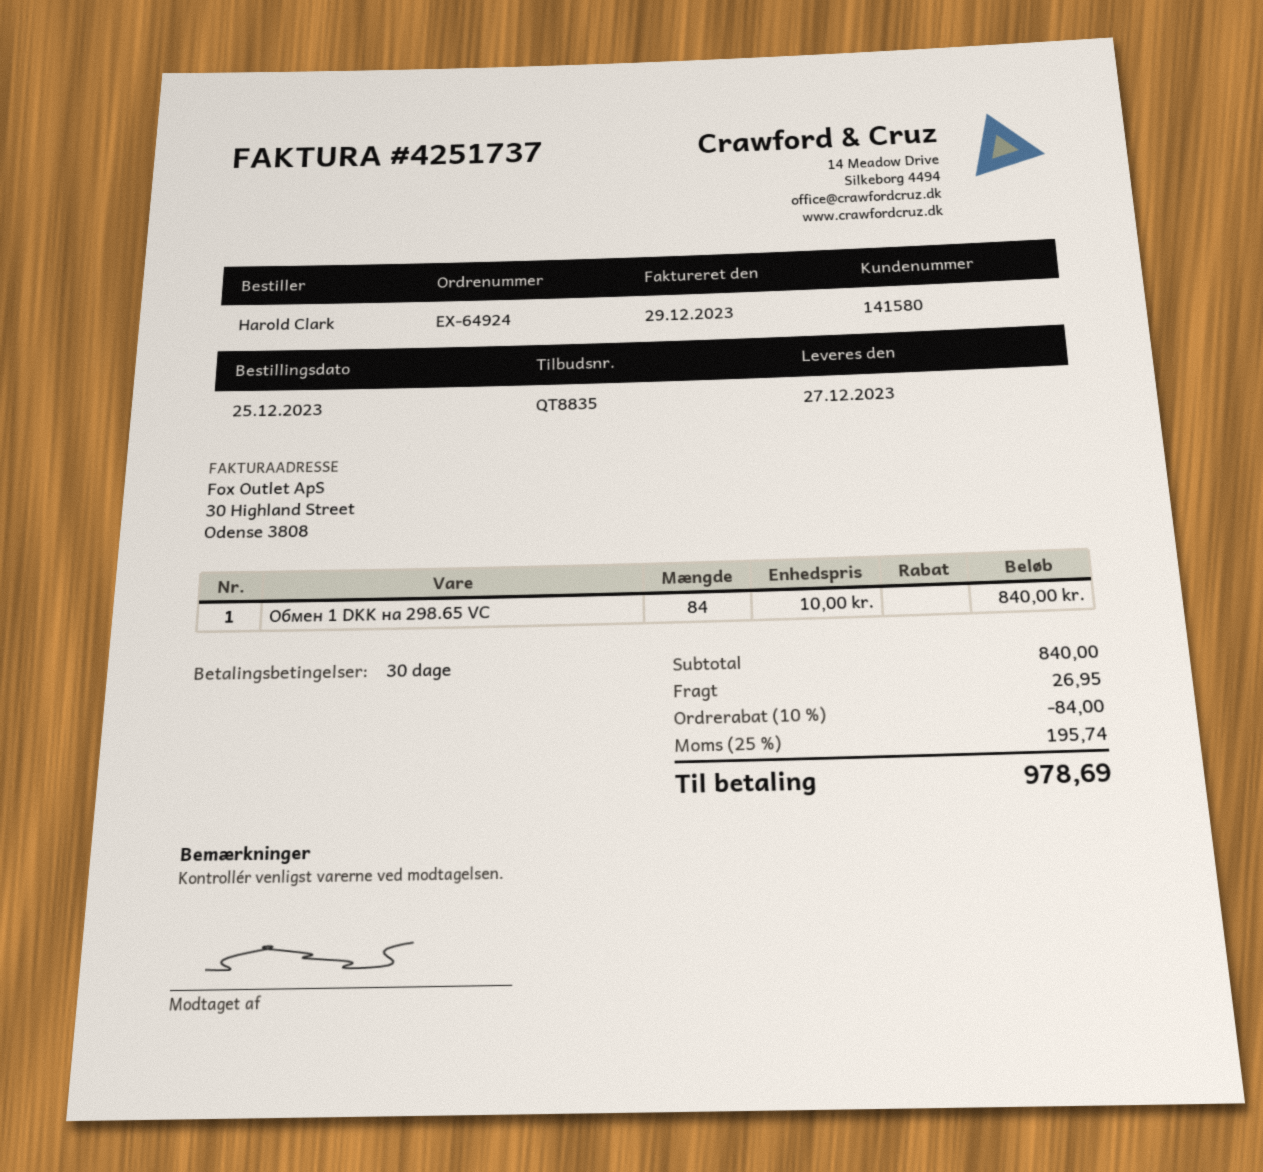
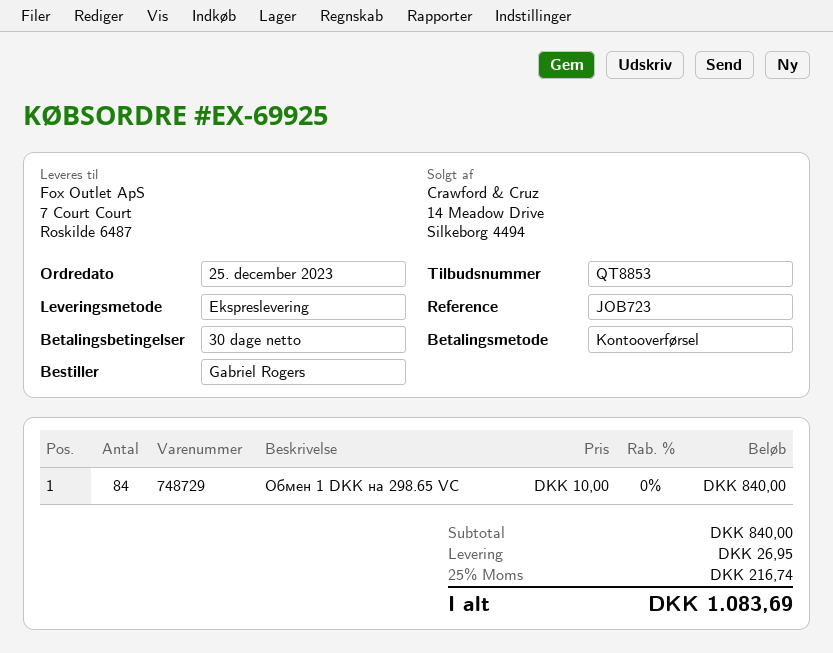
quote number: QT8835 -> QT8853
order number: EX-64924 -> EX-69925
ordered by: Harold Clark -> Gabriel Rogers
discount: 10% = 84.00 -> none
tax: 25% = 195.74 -> 25% = 216.74
total: 978.69 -> 1083.69

